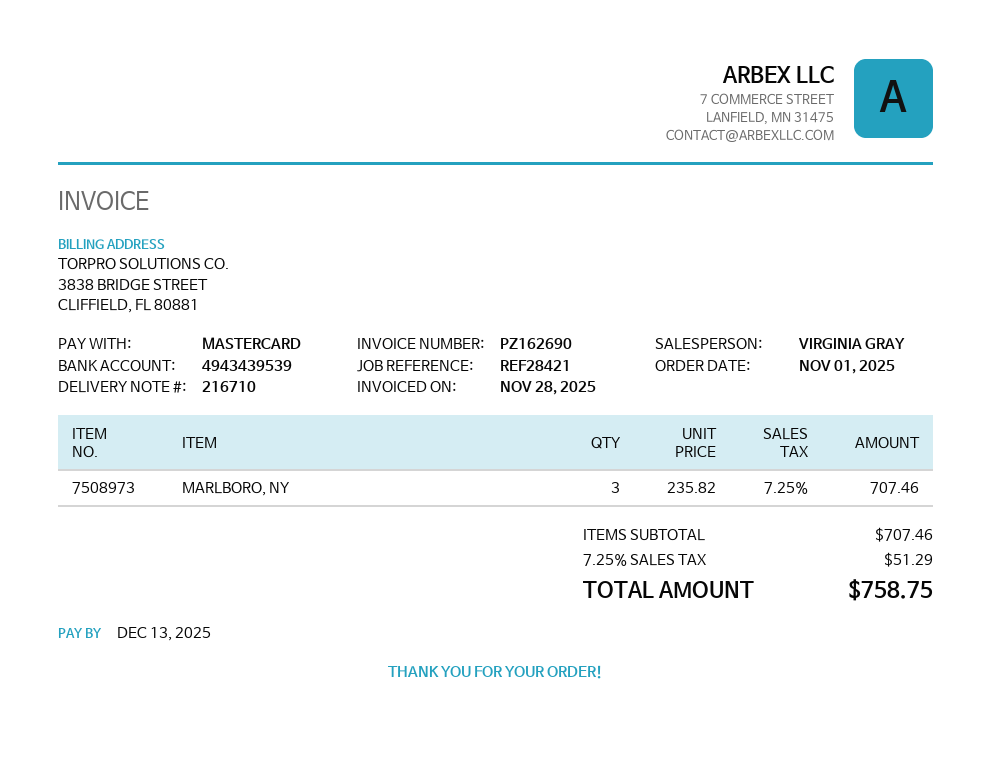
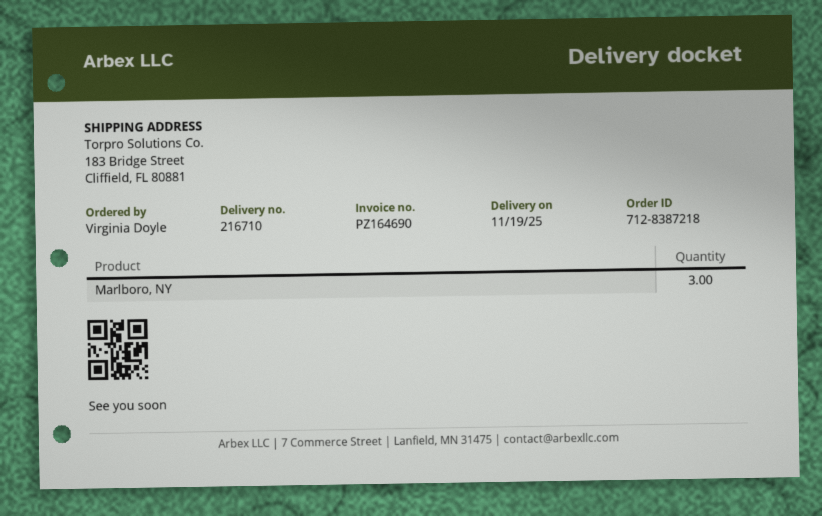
invoice number: PZ162690 -> PZ164690

